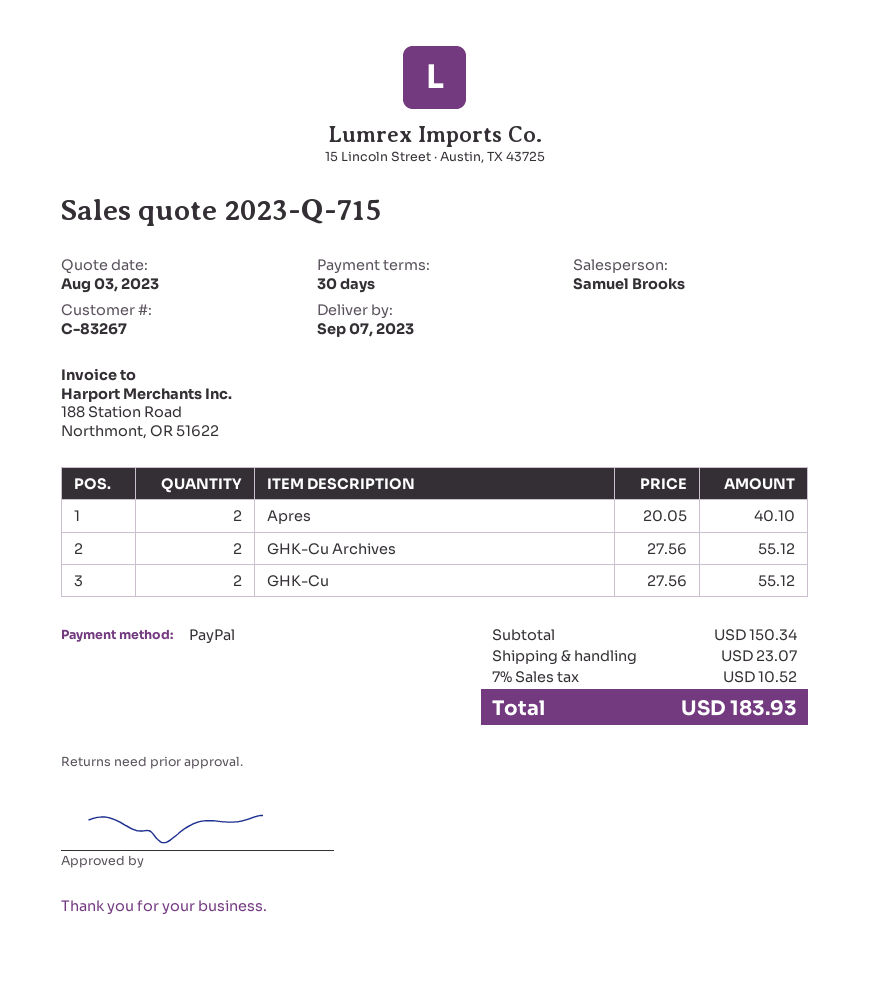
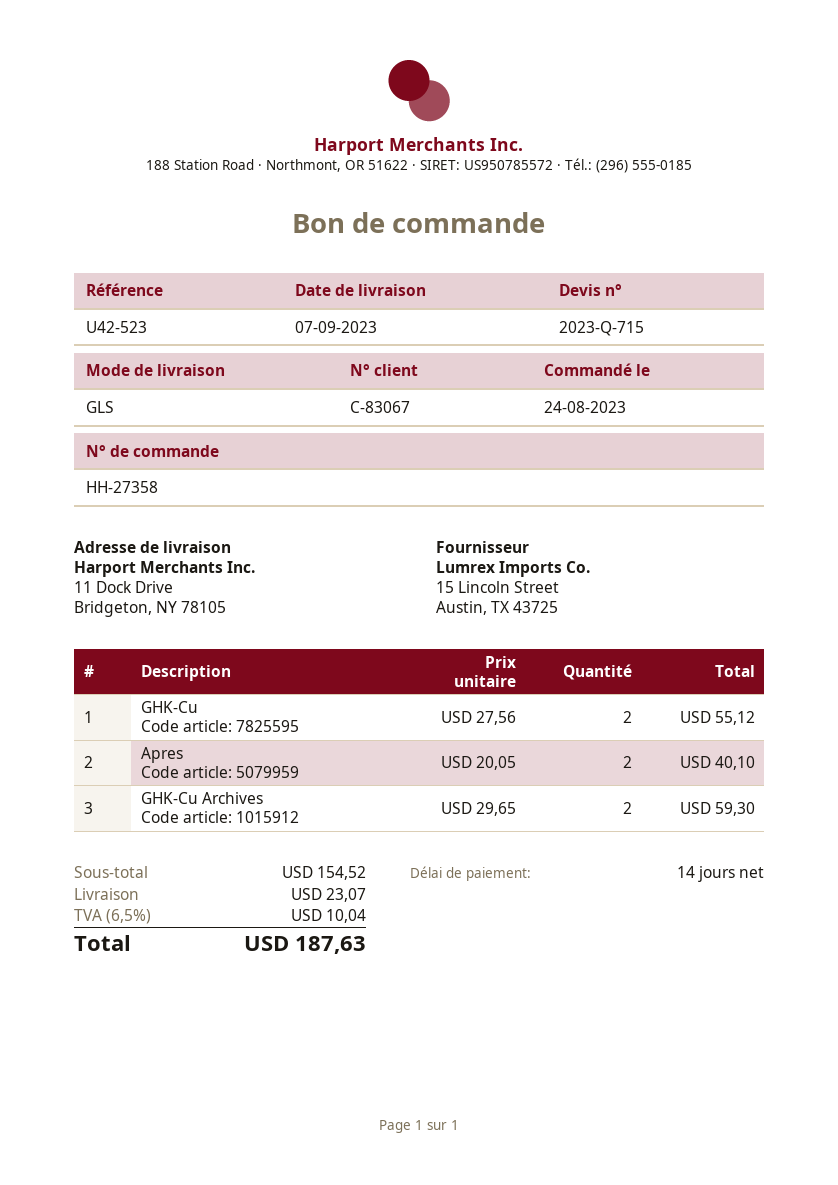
payment terms: 30 days -> 14 days
customer number: C-83267 -> C-83067
GHK-Cu Archives: 2 x 27.56 = 55.12 -> 2 x 29.65 = 59.30
subtotal: 150.34 -> 154.52
tax: 7% = 10.52 -> 6.5% = 10.04
total: 183.93 -> 187.63

